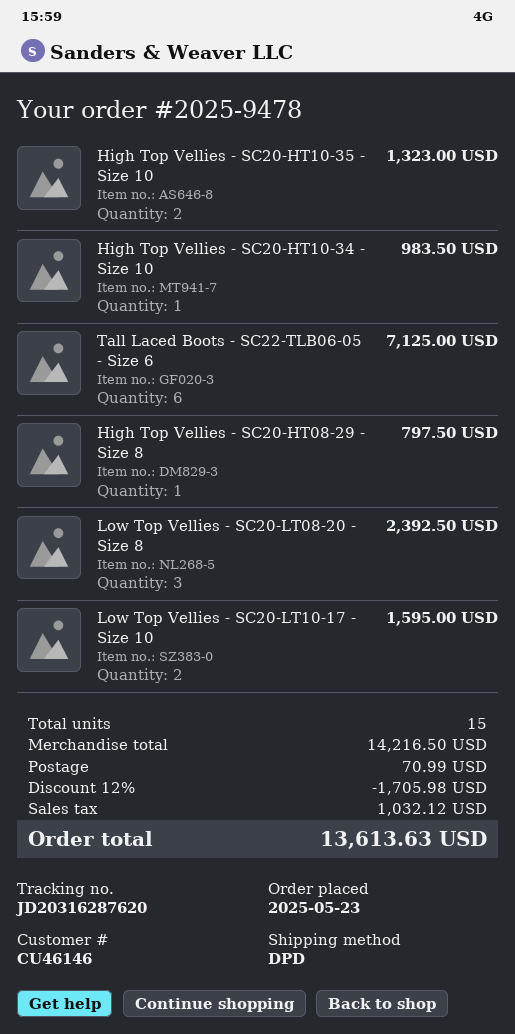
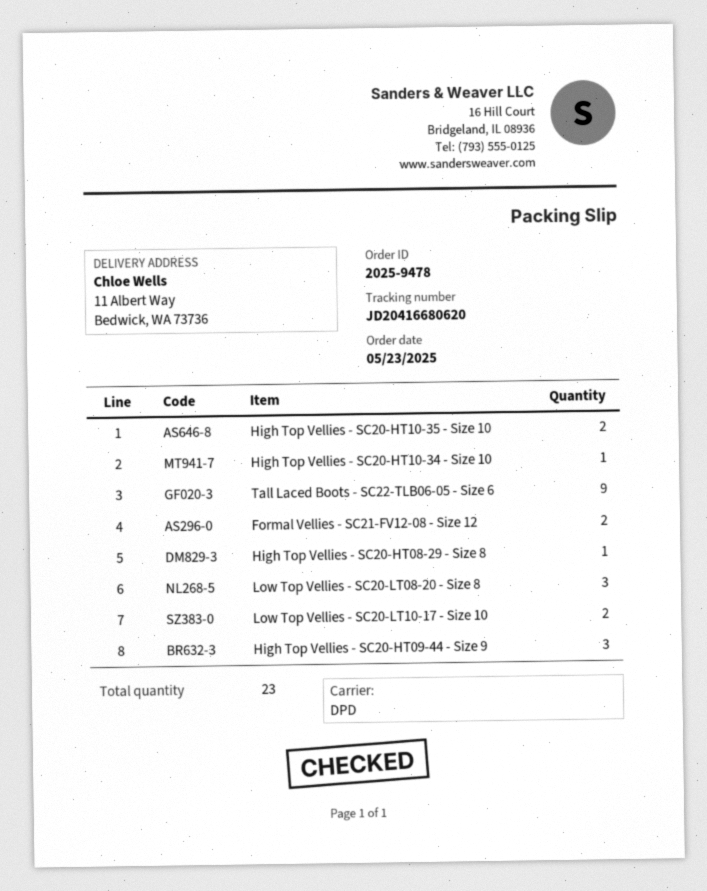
tracking number: JD20316287620 -> JD20416680620
Tall Laced Boots - SC22-TLB06-05 - Size 6: 6 -> 9
Formal Vellies - SC21-FV12-08 - Size 12: none -> 2
High Top Vellies - SC20-HT09-44 - Size 9: none -> 3
total quantity: 15 -> 23

